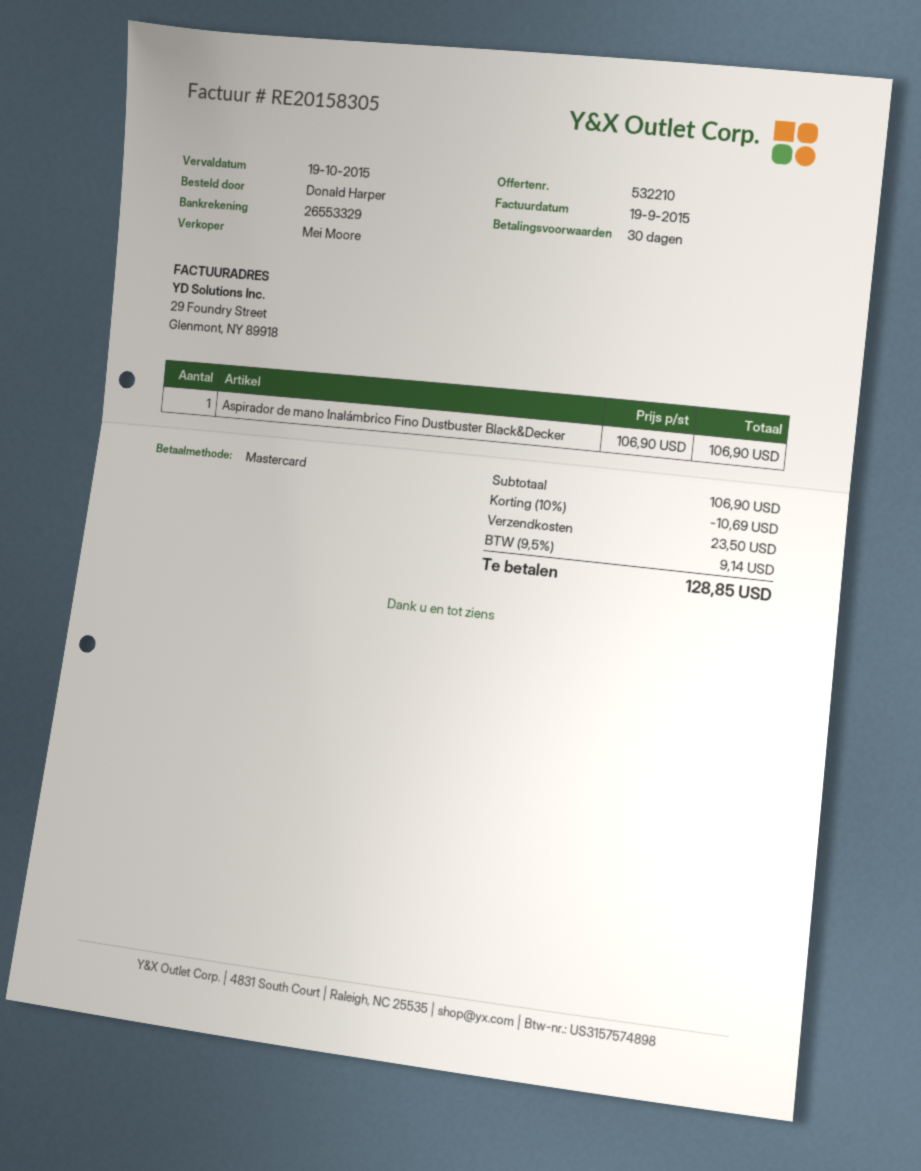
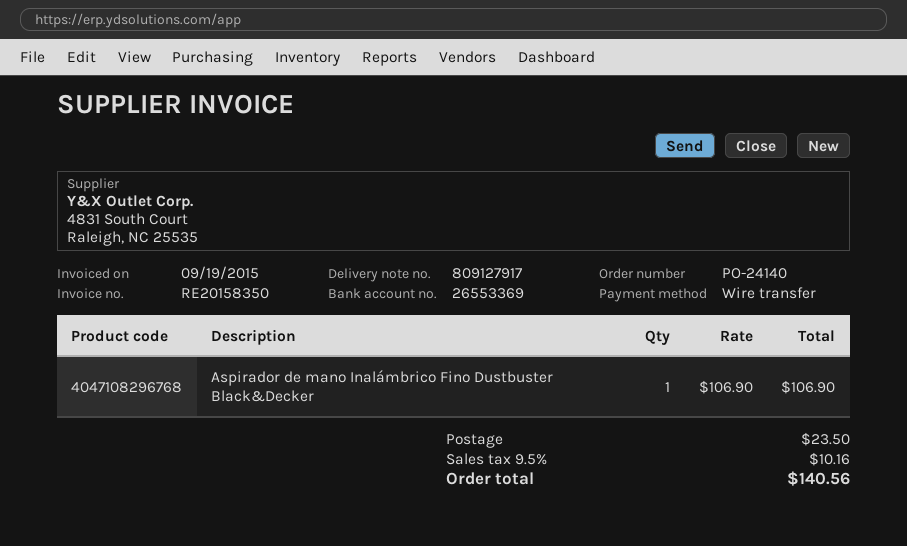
invoice number: RE20158305 -> RE20158350
payment method: Mastercard -> bank transfer
bank account: 26553329 -> 26553369
discount: 10% = 10.69 -> none
tax: 9.5% = 9.14 -> 9.5% = 10.16
total: 128.85 -> 140.56

